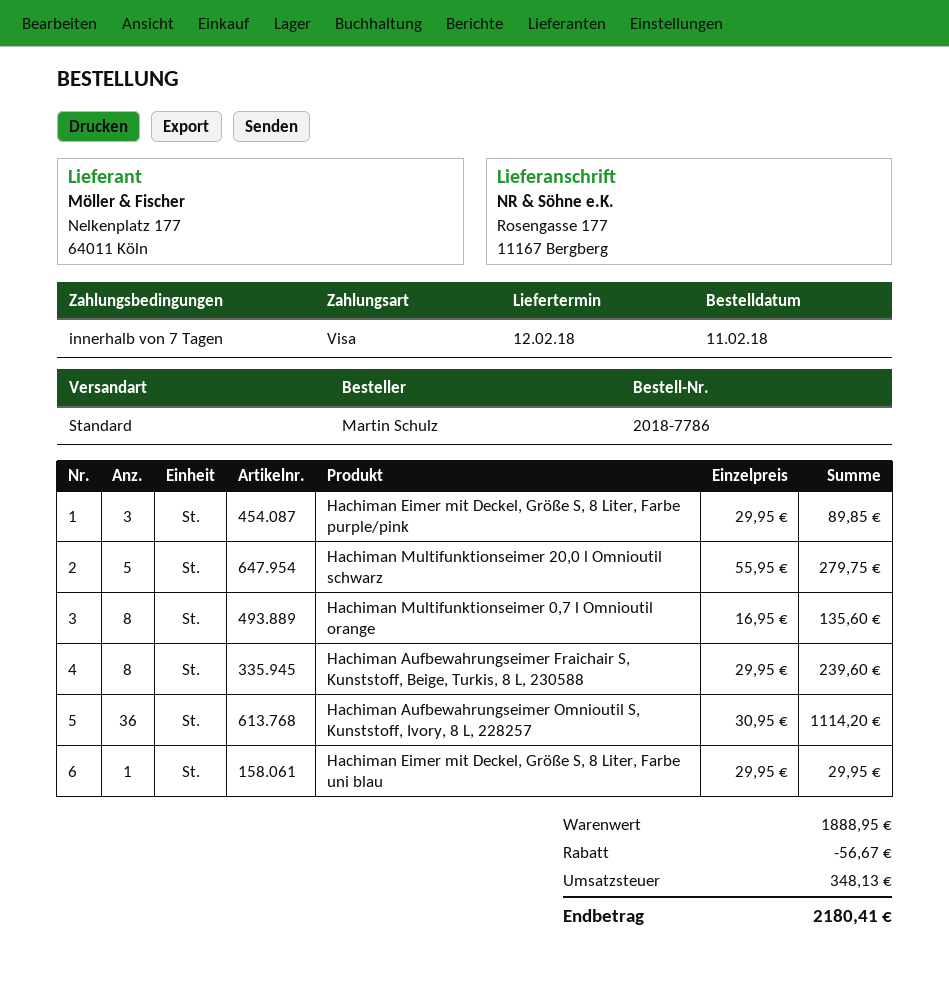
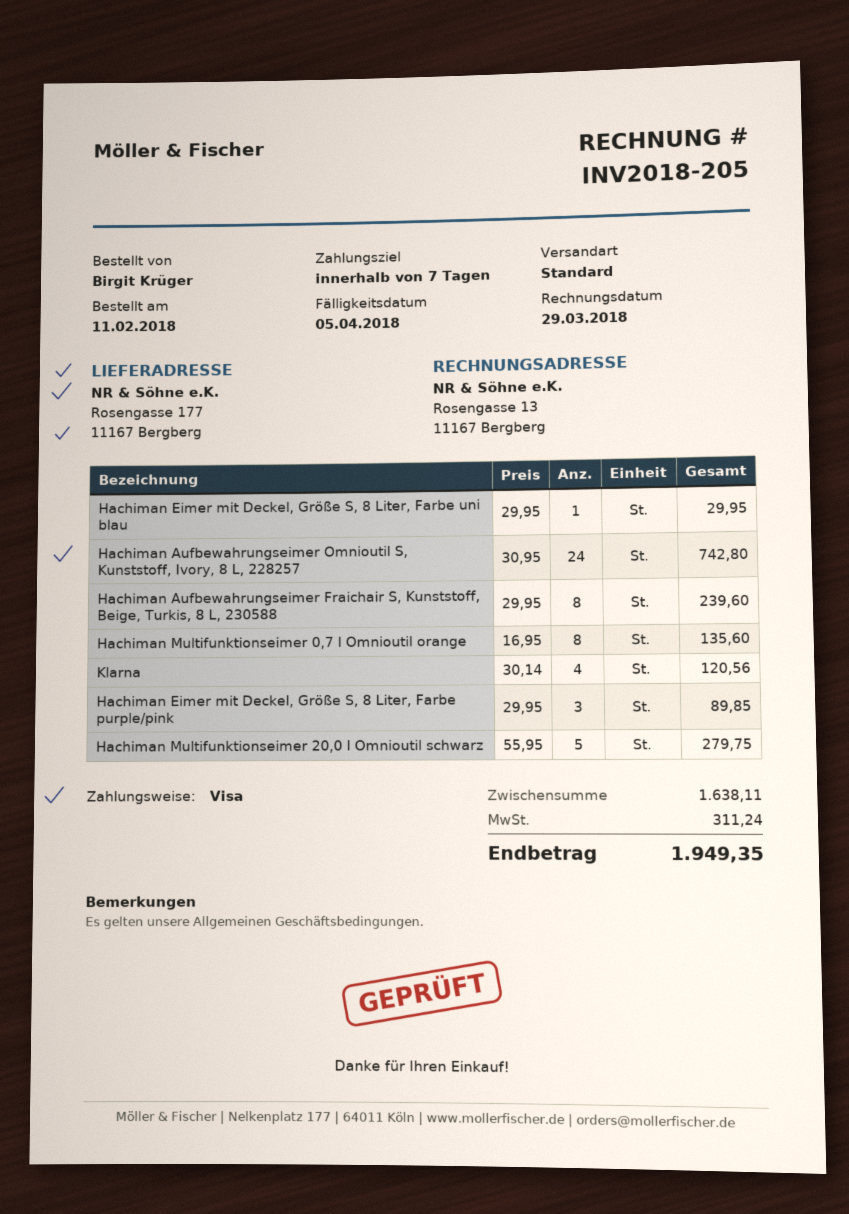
ordered by: Martin Schulz -> Birgit Krüger
Hachiman Aufbewahrungseimer Omnioutil S, Kunststoff, Ivory, 8 L, 228257: 36 x 30.95 = 1114.20 -> 24 x 30.95 = 742.80
Klarna: none -> 4 x 30.14 = 120.56
subtotal: 1888.95 -> 1638.11
discount: 56.67 -> none
tax: 348.13 -> 311.24
total: 2180.41 -> 1949.35

